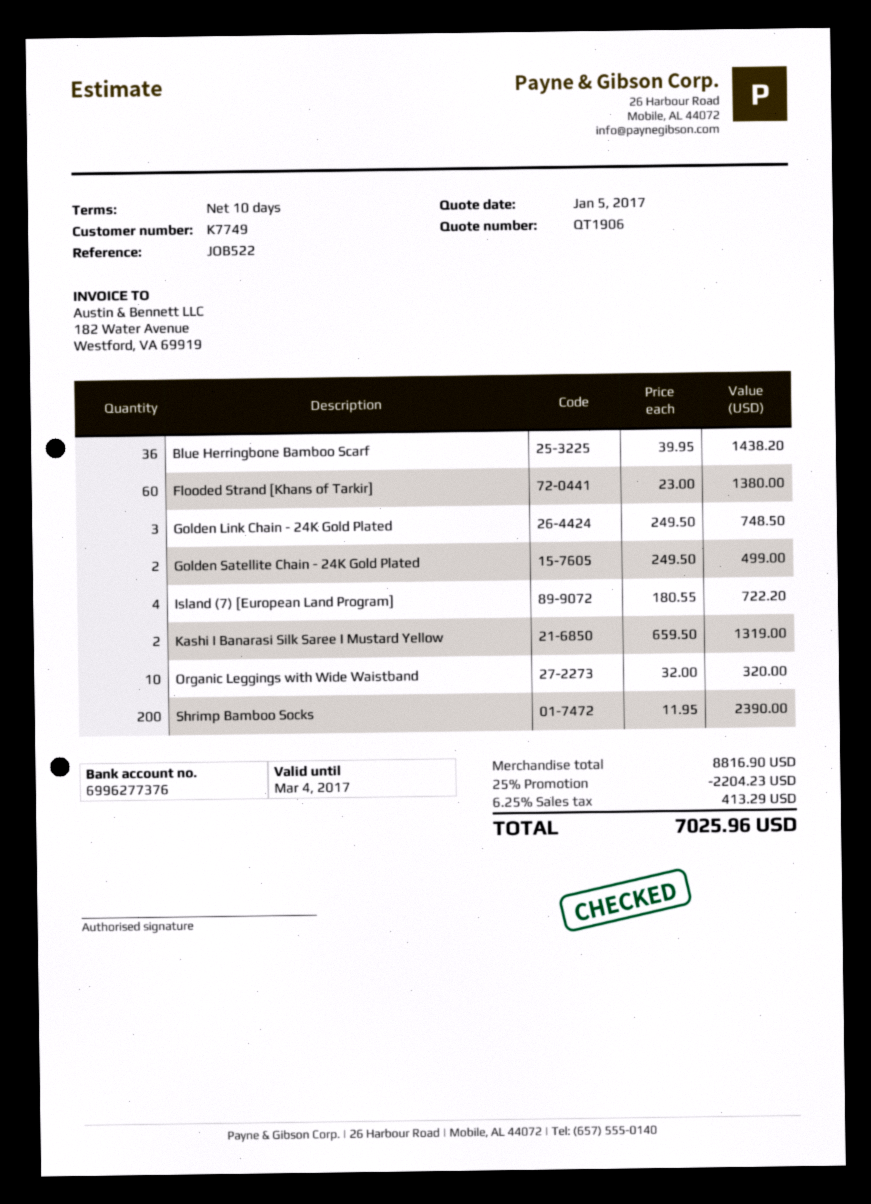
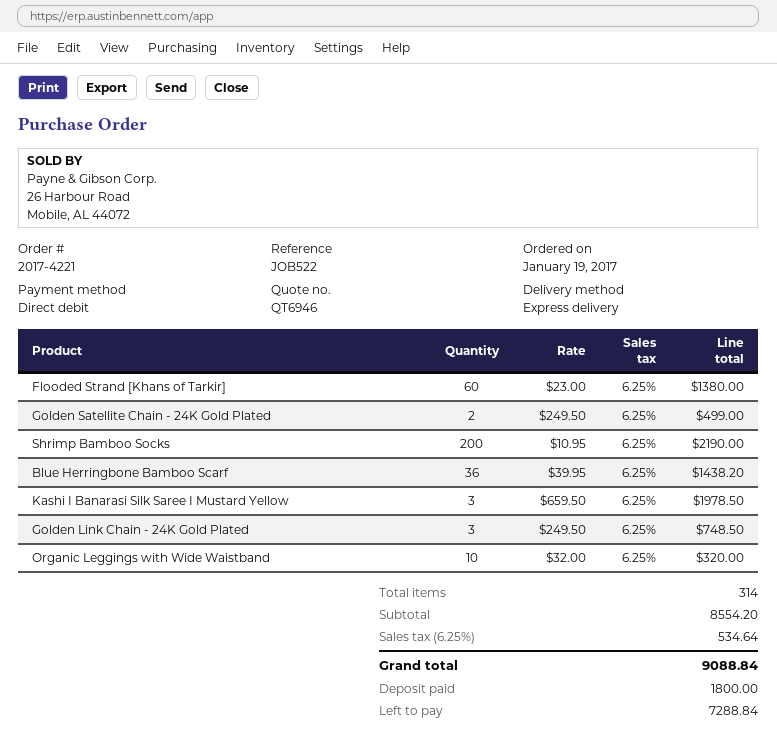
quote number: QT1906 -> QT6946
Island (7) [European Land Program]: 4 x 180.55 = 722.20 -> none
Kashi I Banarasi Silk Saree I Mustard Yellow: 2 x 659.50 = 1319.00 -> 3 x 659.50 = 1978.50
Shrimp Bamboo Socks: 200 x 11.95 = 2390.00 -> 200 x 10.95 = 2190.00
subtotal: 8816.90 -> 8554.20
discount: 25% = 2204.23 -> none
tax: 6.25% = 413.29 -> 6.25% = 534.64
total: 7025.96 -> 9088.84

